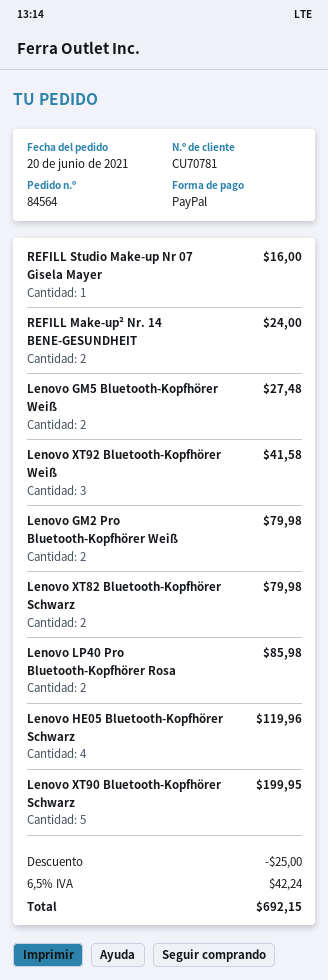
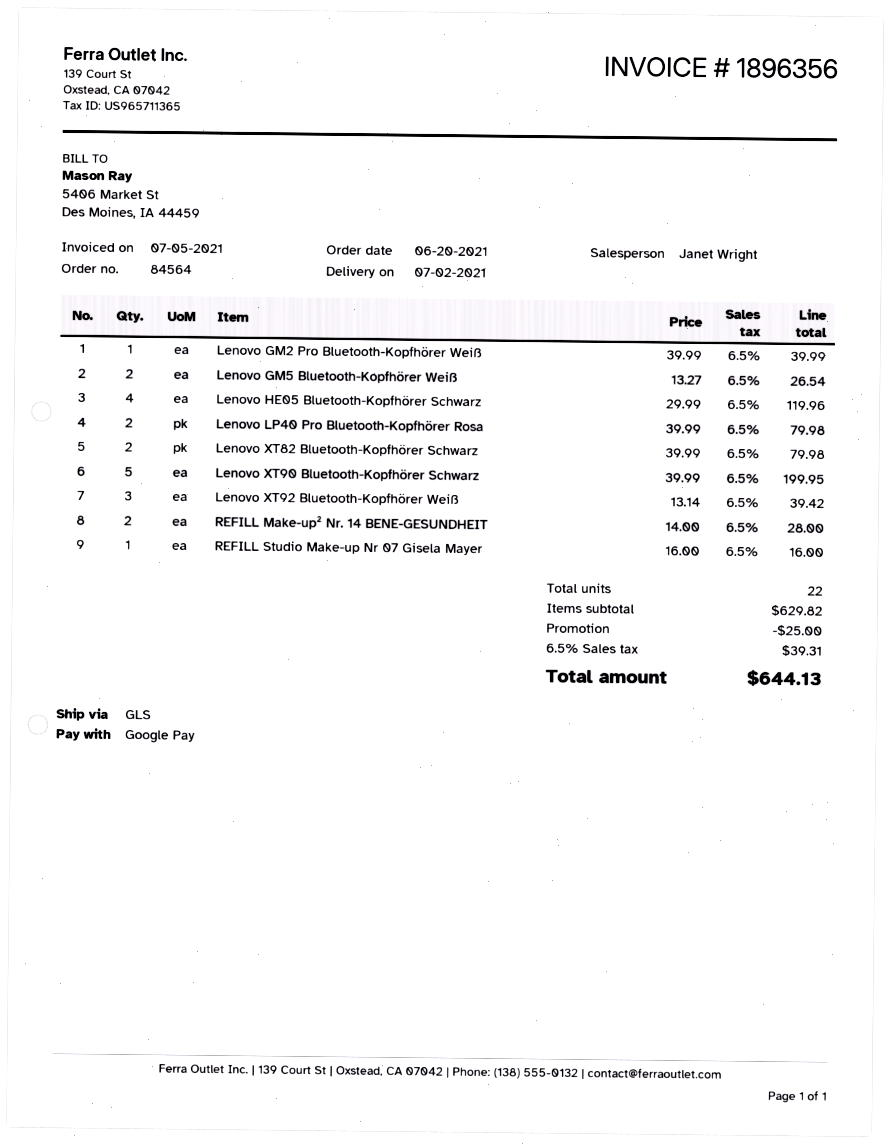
payment method: PayPal -> Google Pay
REFILL Make-up² Nr. 14 BENE-GESUNDHEIT: 2 for 24.00 -> 2 for 28.00
Lenovo GM5 Bluetooth-Kopfhörer Weiß: 2 for 27.48 -> 2 for 26.54
Lenovo XT92 Bluetooth-Kopfhörer Weiß: 3 for 41.58 -> 3 for 39.42
Lenovo GM2 Pro Bluetooth-Kopfhörer Weiß: 2 for 79.98 -> 1 for 39.99
Lenovo LP40 Pro Bluetooth-Kopfhörer Rosa: 2 for 85.98 -> 2 for 79.98
tax: 6.5% = 42.24 -> 6.5% = 39.31
total: 692.15 -> 644.13

